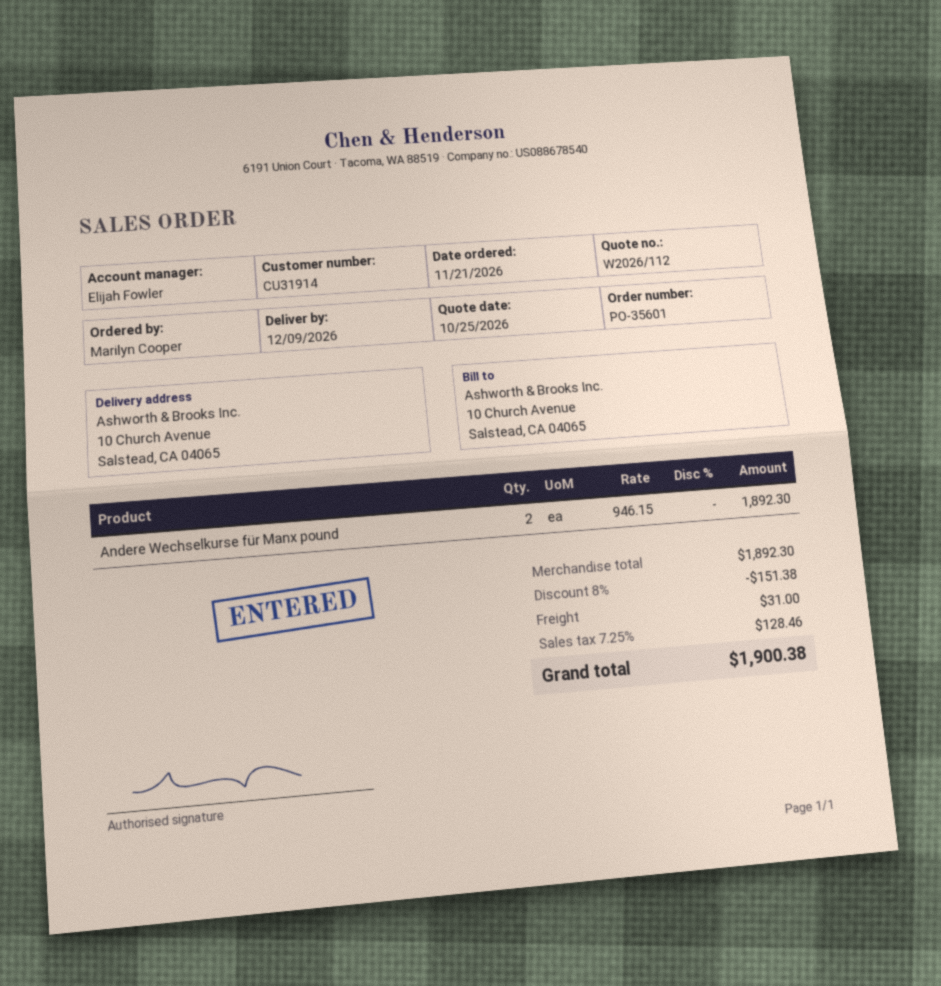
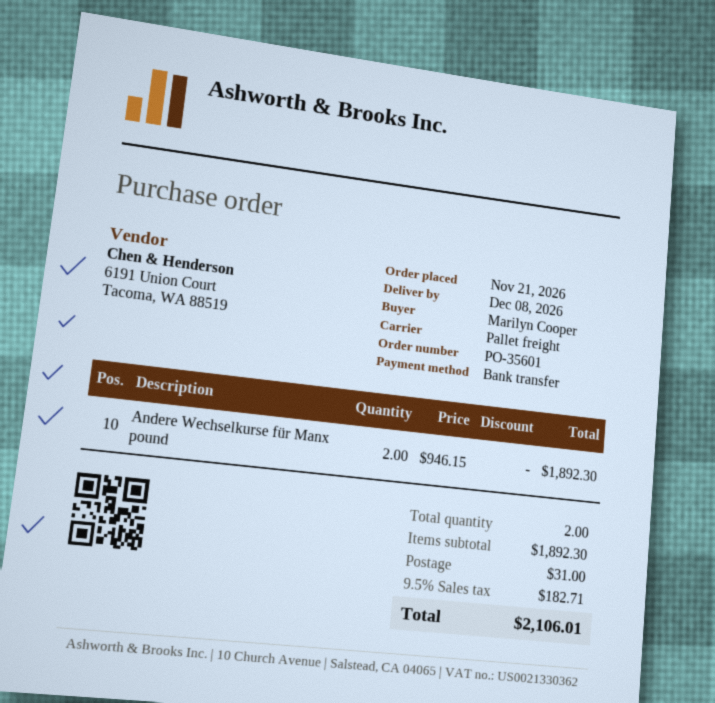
delivery date: 2026-12-09 -> 2026-12-08
discount: 8% = 151.38 -> none
tax: 7.25% = 128.46 -> 9.5% = 182.71
total: 1900.38 -> 2106.01

